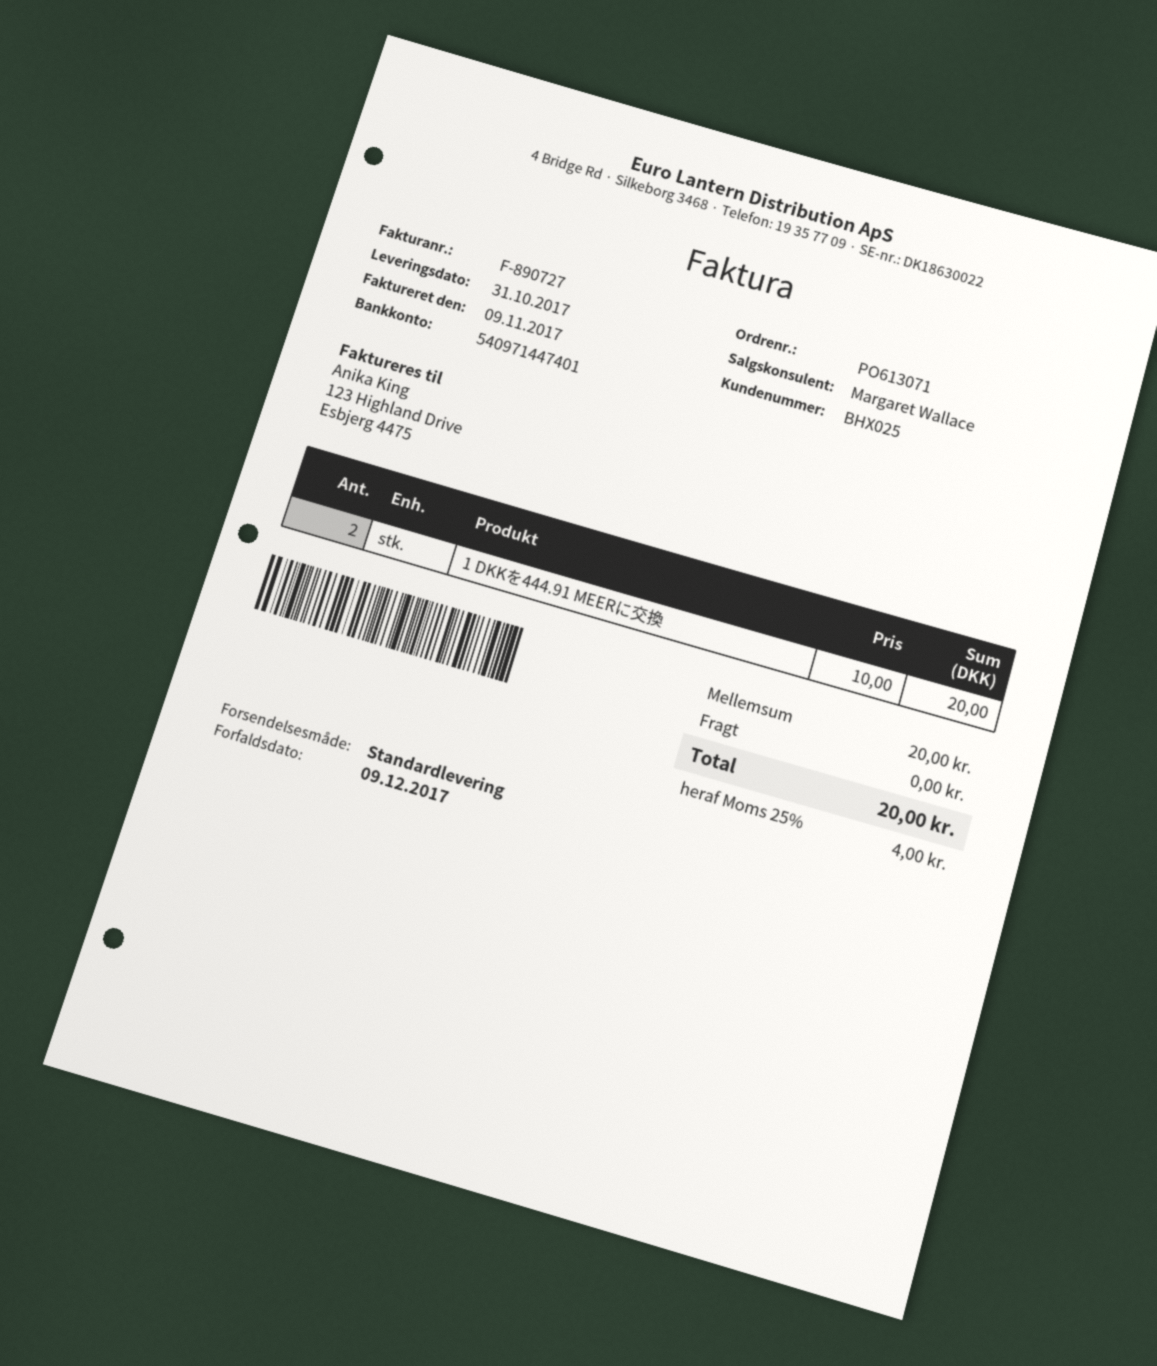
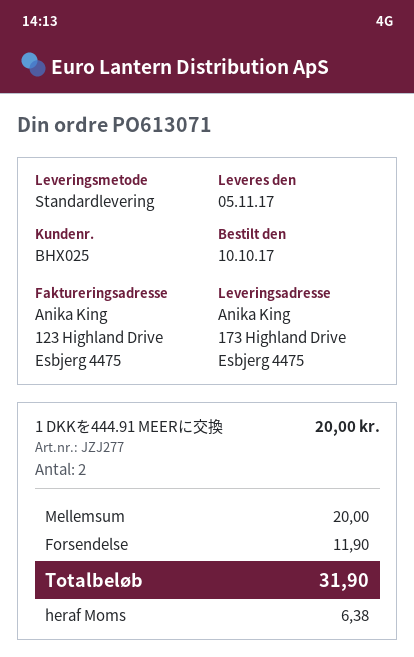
delivery date: 2017-10-31 -> 2017-11-05
shipping: 0.00 -> 11.90
tax: 4.00 -> 6.38
total: 20.00 -> 31.90

